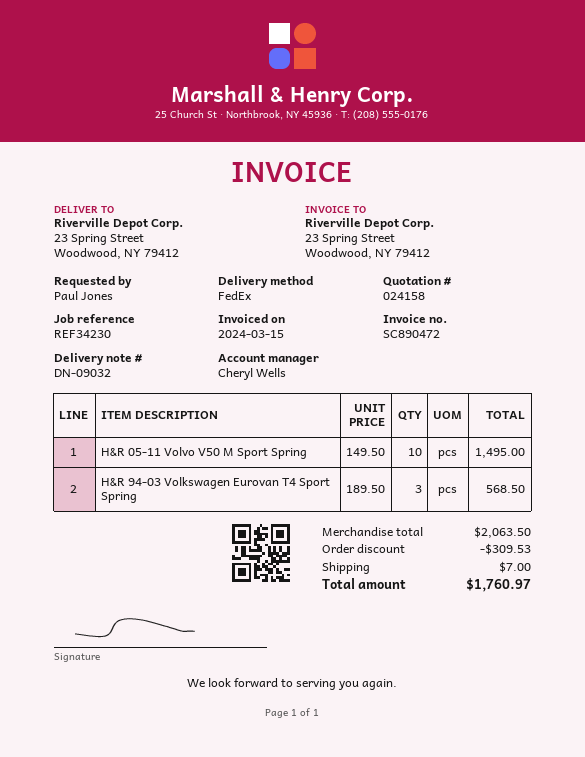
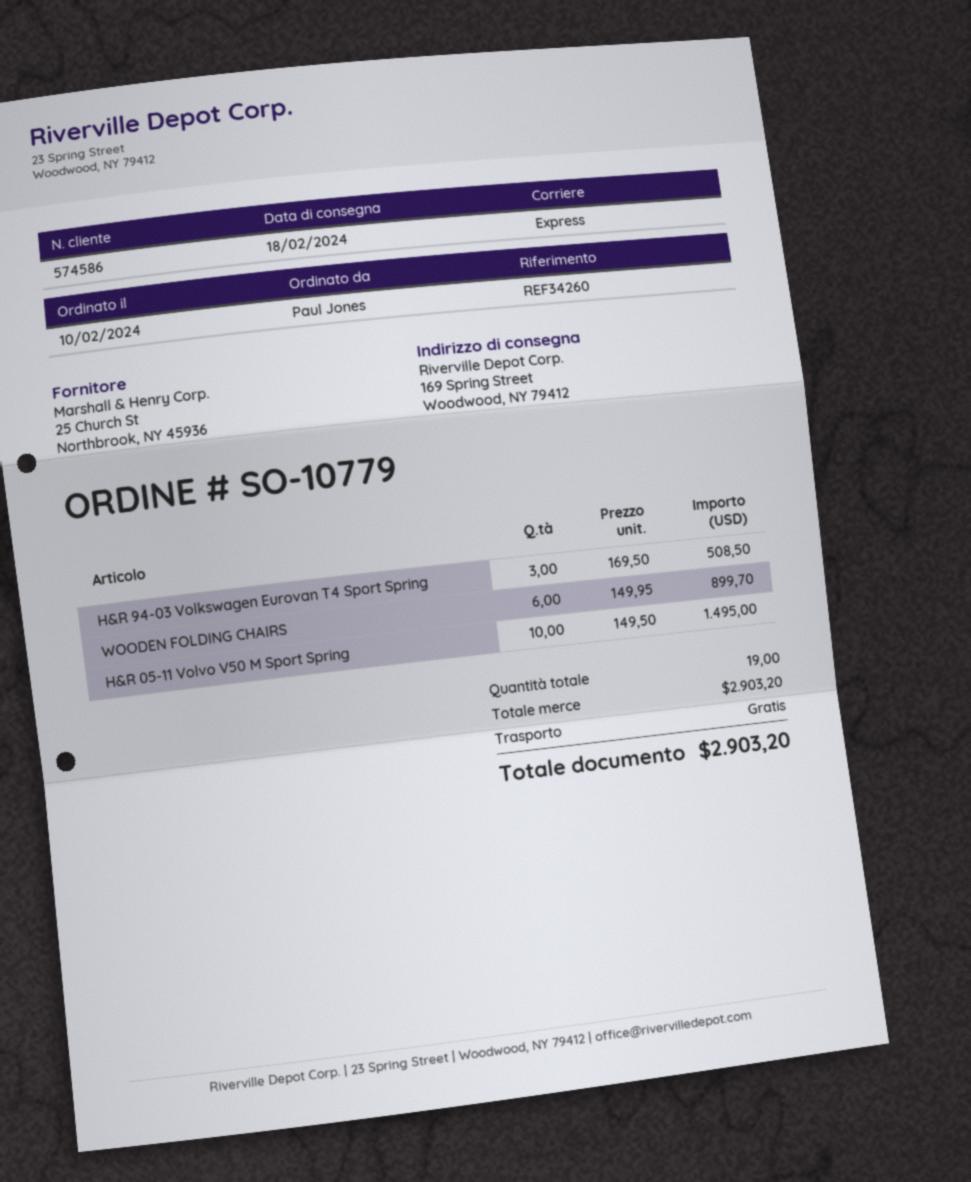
reference: REF34230 -> REF34260
shipping method: FedEx -> express
ship to: 23 Spring Street, Woodwood, NY 79412 -> 169 Spring Street, Woodwood, NY 79412
H&R 94-03 Volkswagen Eurovan T4 Sport Spring: 3 x 189.50 = 568.50 -> 3 x 169.50 = 508.50
WOODEN FOLDING CHAIRS: none -> 6 x 149.95 = 899.70
subtotal: 2063.50 -> 2903.20
discount: 309.53 -> none
shipping: 7.00 -> 0.00
total: 1760.97 -> 2903.20

